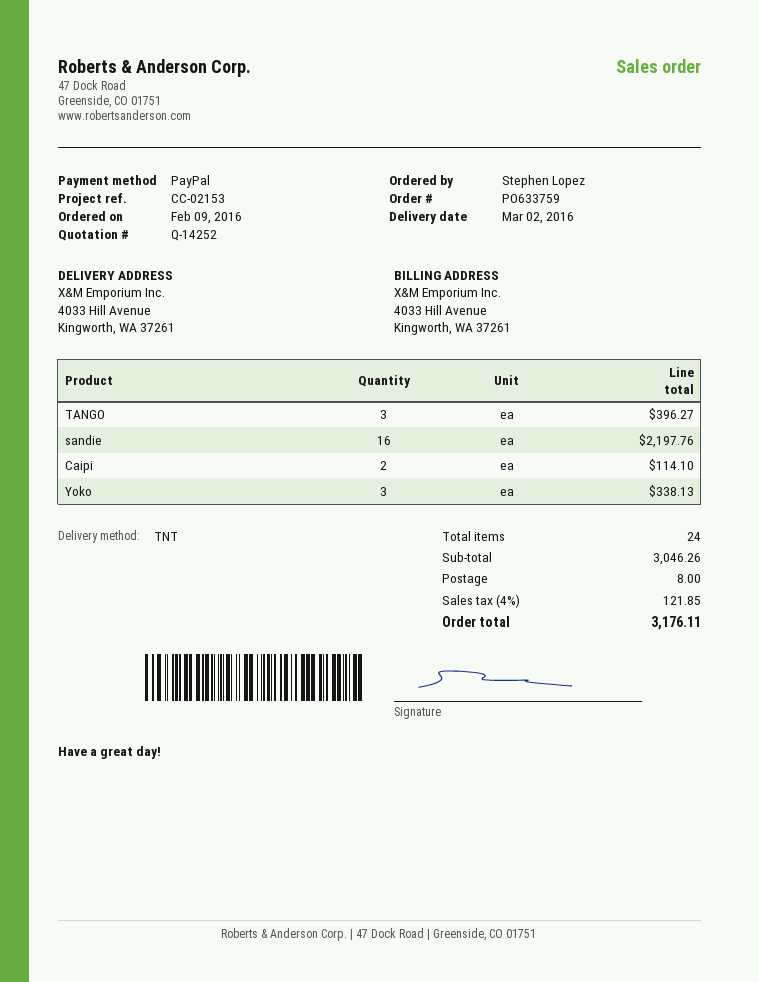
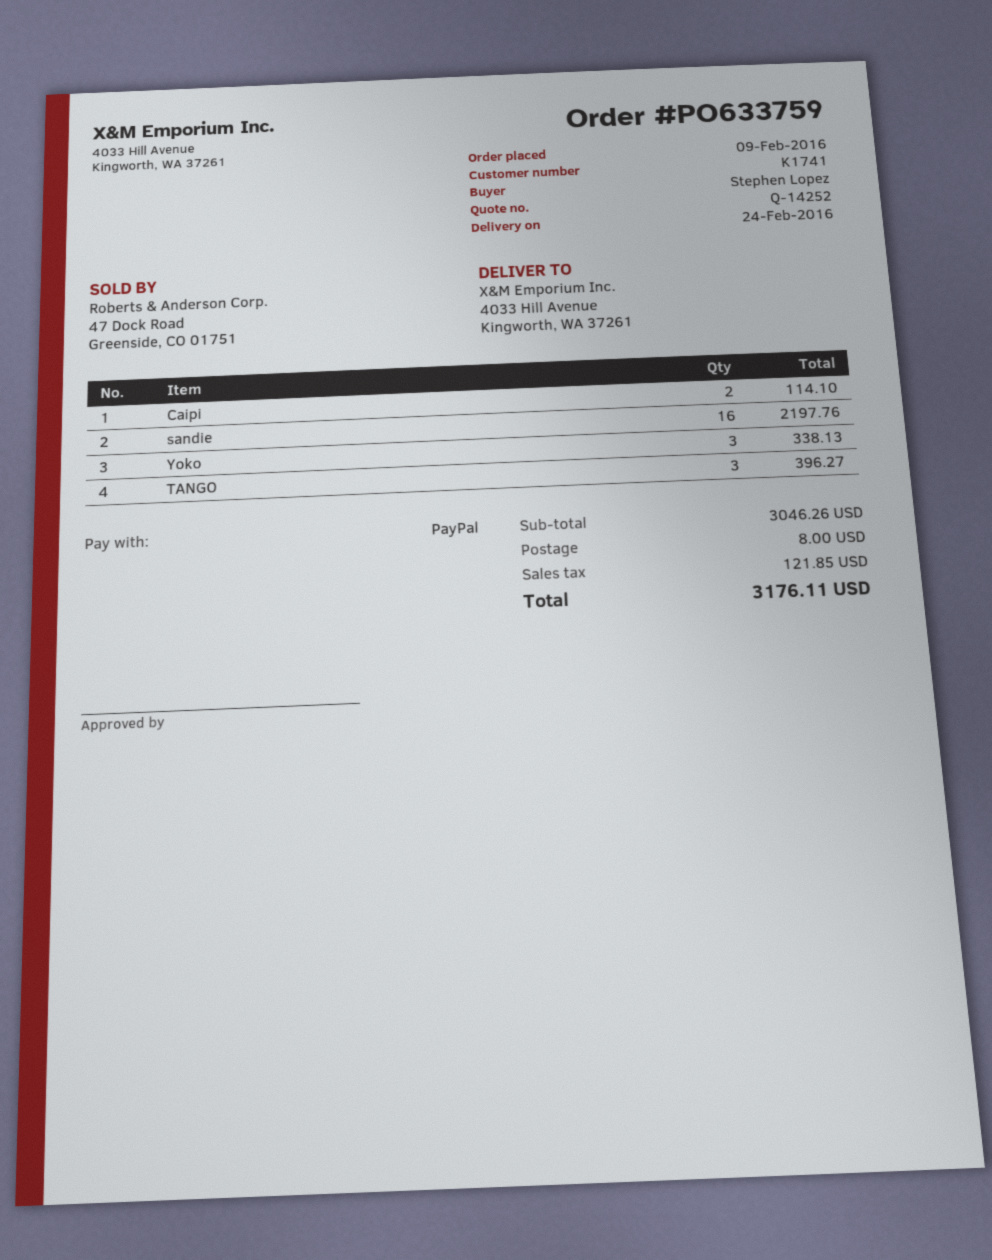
delivery date: 2016-03-02 -> 2016-02-24

